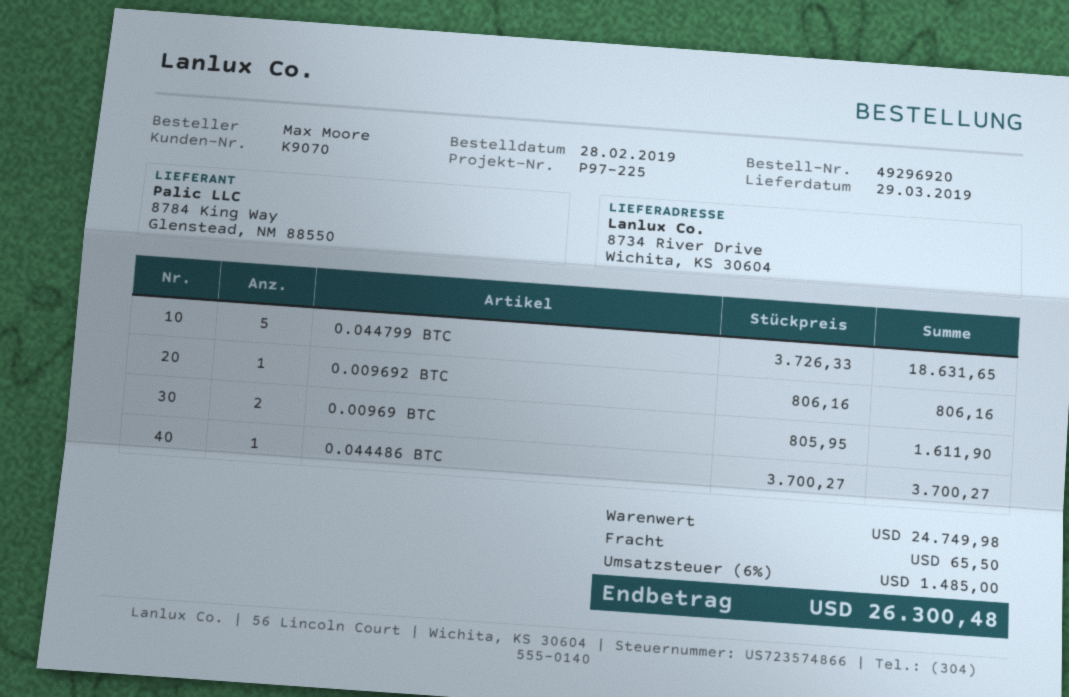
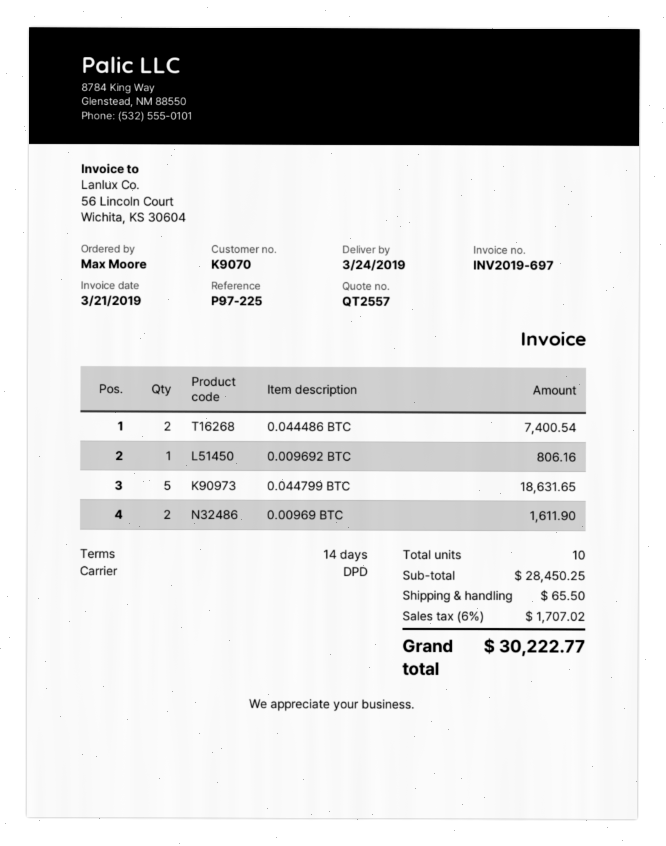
delivery date: 2019-03-29 -> 2019-03-24
0.044486 BTC: 1 for 3700.27 -> 2 for 7400.54
subtotal: 24749.98 -> 28450.25
tax: 6% = 1485.00 -> 6% = 1707.02
total: 26300.48 -> 30222.77

